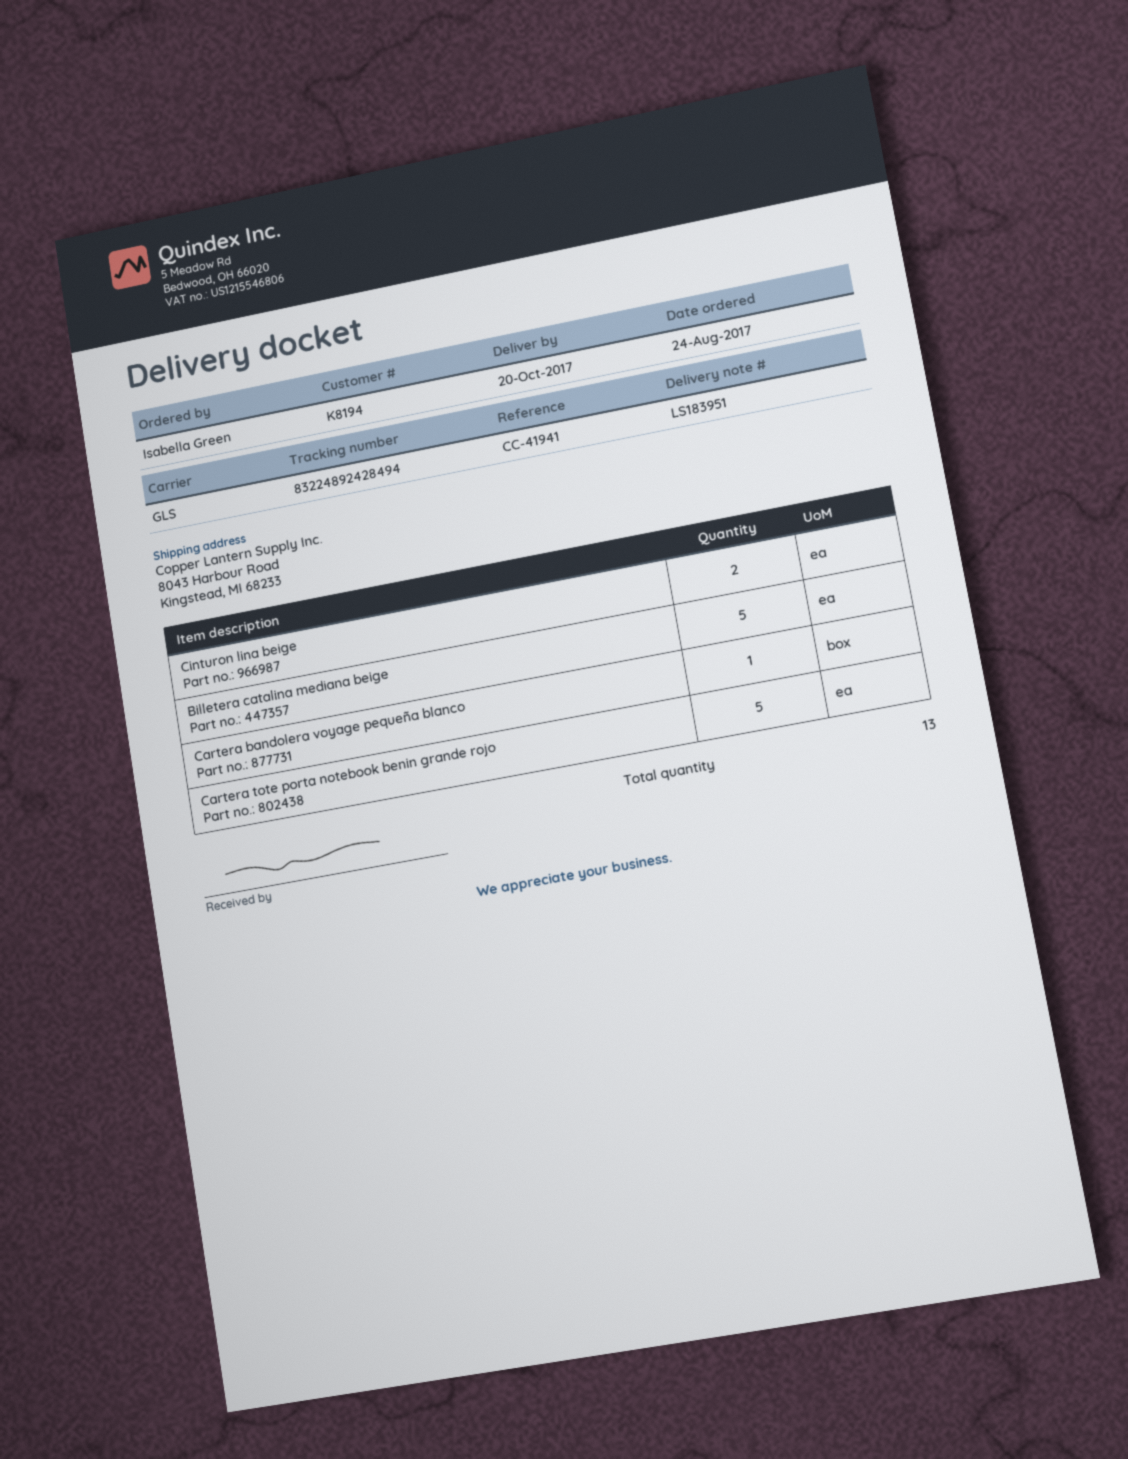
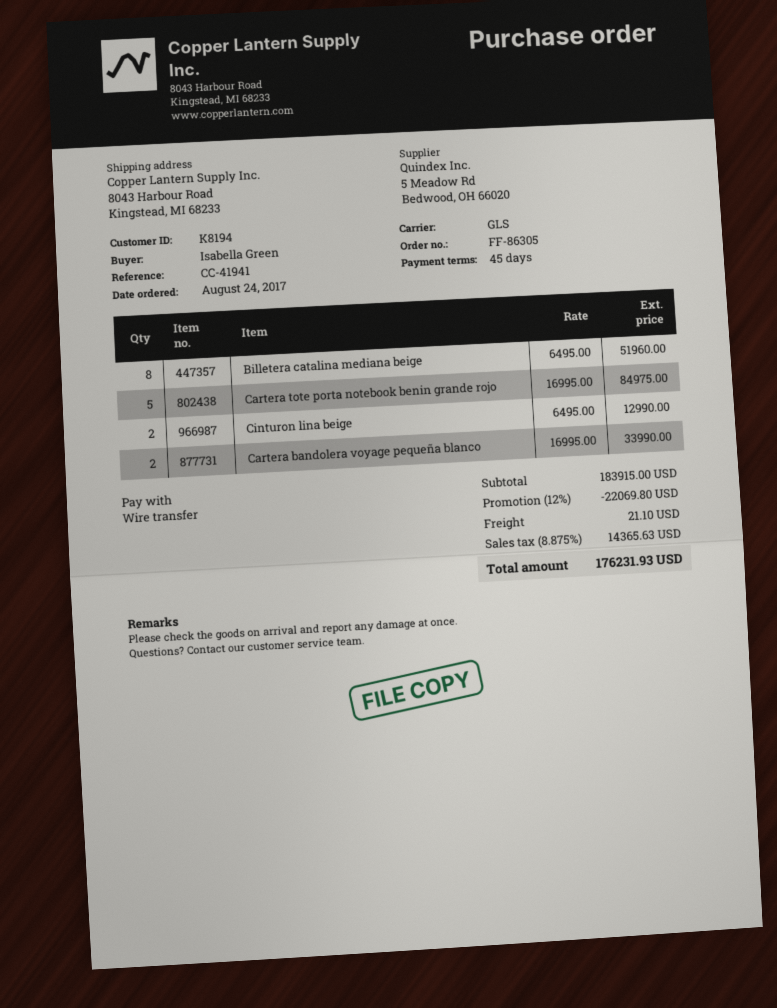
Billetera catalina mediana beige: 5 -> 8
Cartera bandolera voyage pequeña blanco: 1 -> 2

